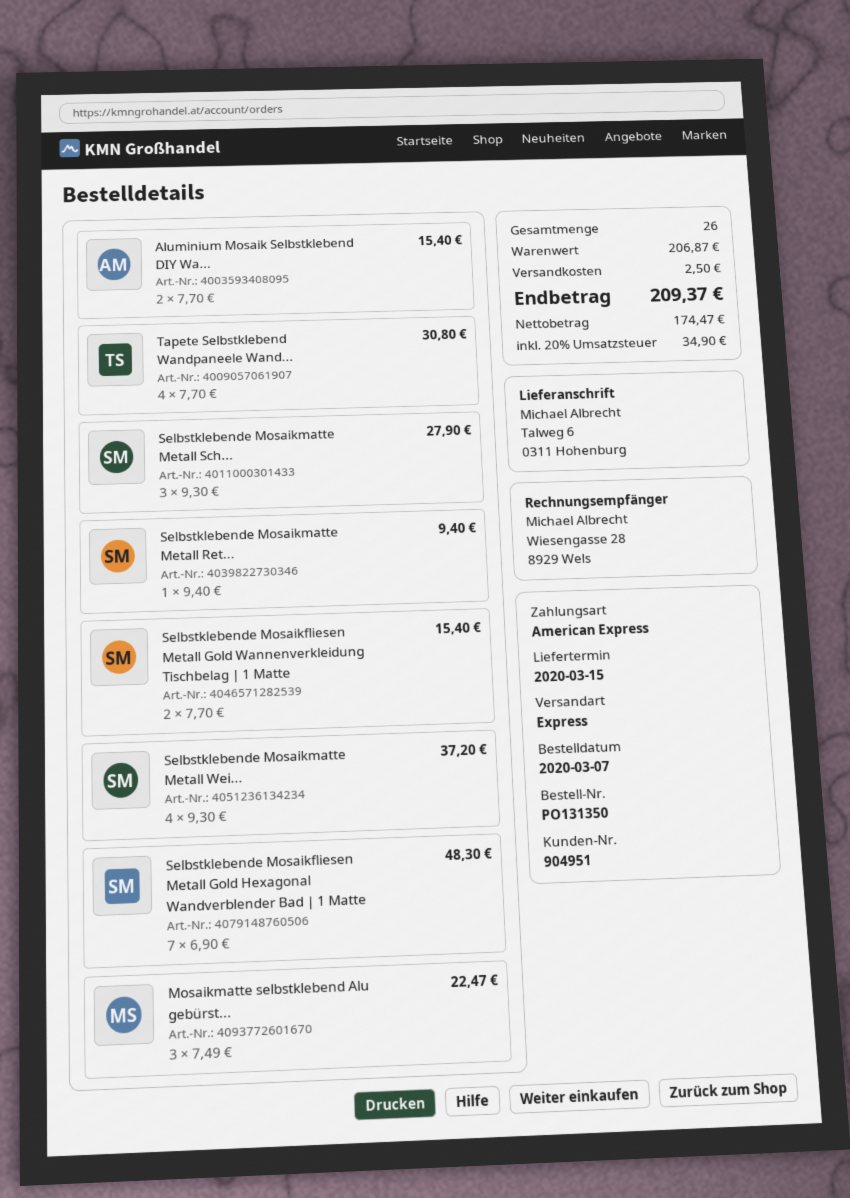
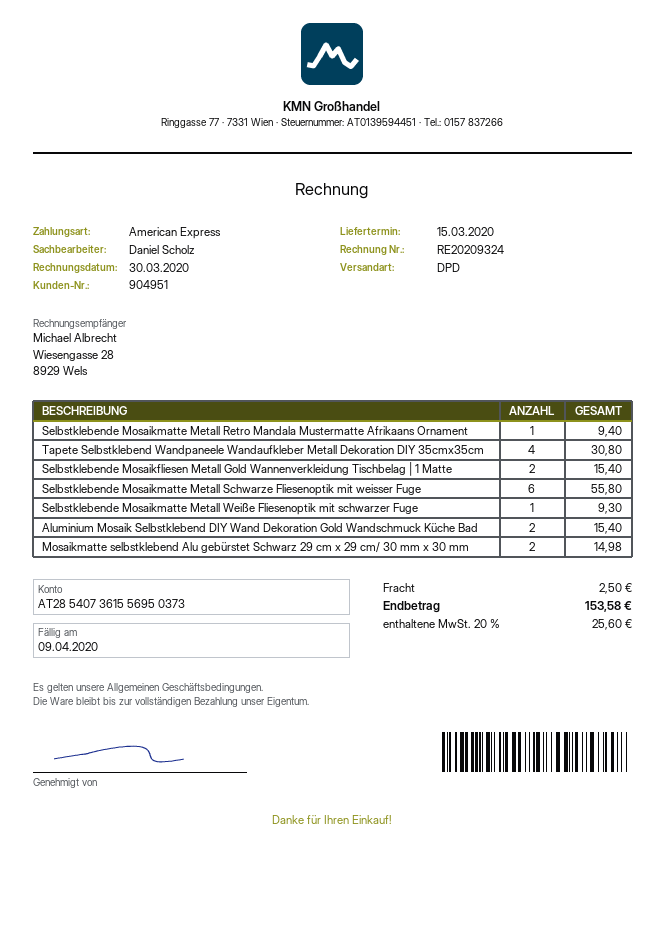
shipping method: express -> DPD
Selbstklebende Mosaikmatte Metall Sch...: 3 for 27.90 -> 6 for 55.80
Selbstklebende Mosaikmatte Metall Wei...: 4 for 37.20 -> 1 for 9.30
Selbstklebende Mosaikfliesen Metall Gold Hexagonal Wandverblender Bad | 1 Matte: 7 for 48.30 -> none
Mosaikmatte selbstklebend Alu gebürst...: 3 for 22.47 -> 2 for 14.98
tax: 20% = 34.90 -> 20% = 25.60
total: 209.37 -> 153.58

